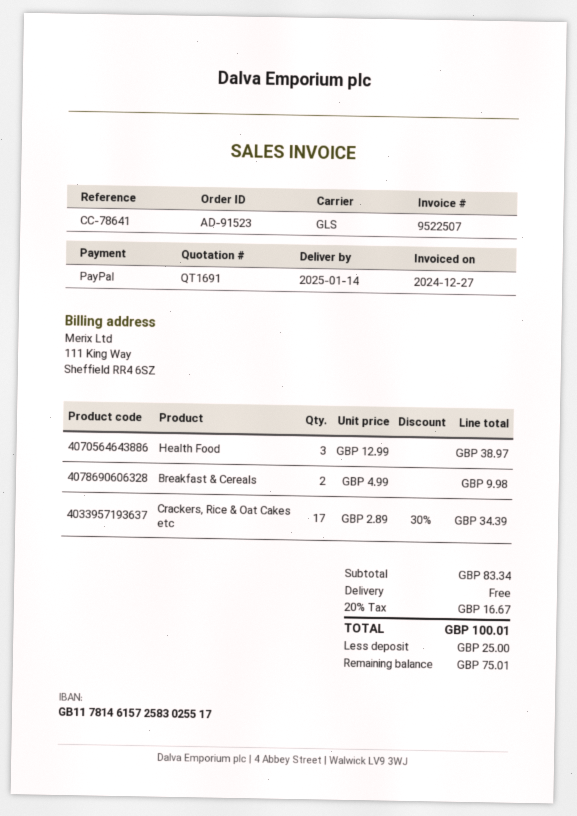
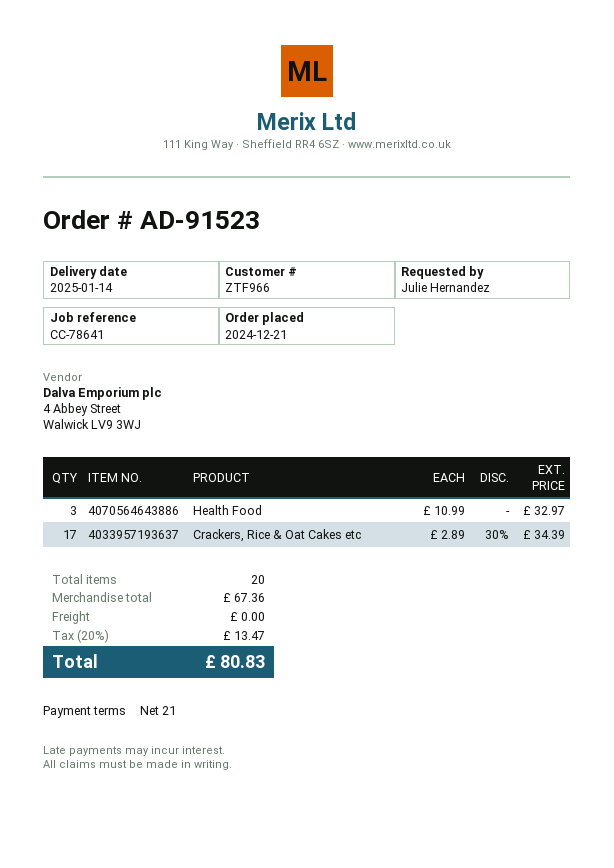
Health Food: 3 x 12.99 = 38.97 -> 3 x 10.99 = 32.97
Breakfast & Cereals: 2 x 4.99 = 9.98 -> none
subtotal: 83.34 -> 67.36
tax: 20% = 16.67 -> 20% = 13.47
total: 100.01 -> 80.83

